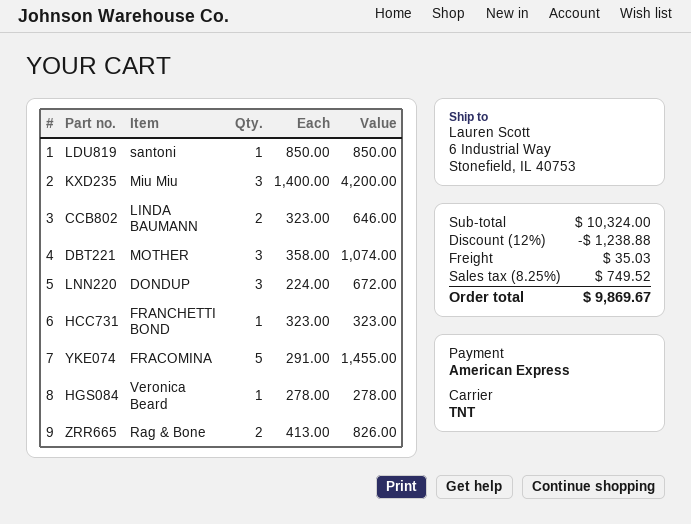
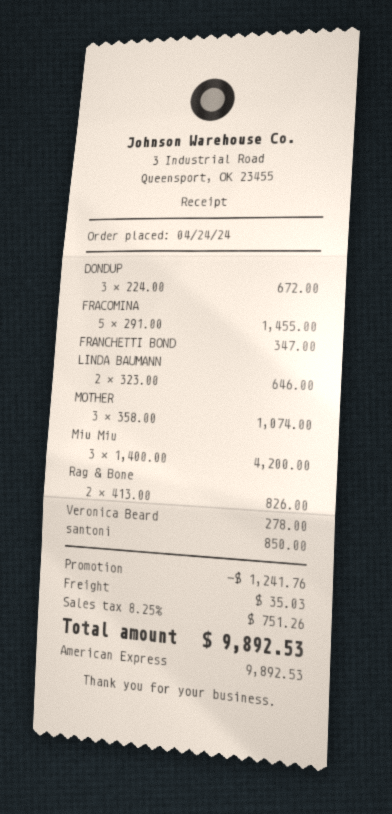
FRANCHETTI BOND: 1 x 323.00 = 323.00 -> 1 x 347.00 = 347.00
discount: 1238.88 -> 1241.76
tax: 8.25% = 749.52 -> 8.25% = 751.26
total: 9869.67 -> 9892.53

